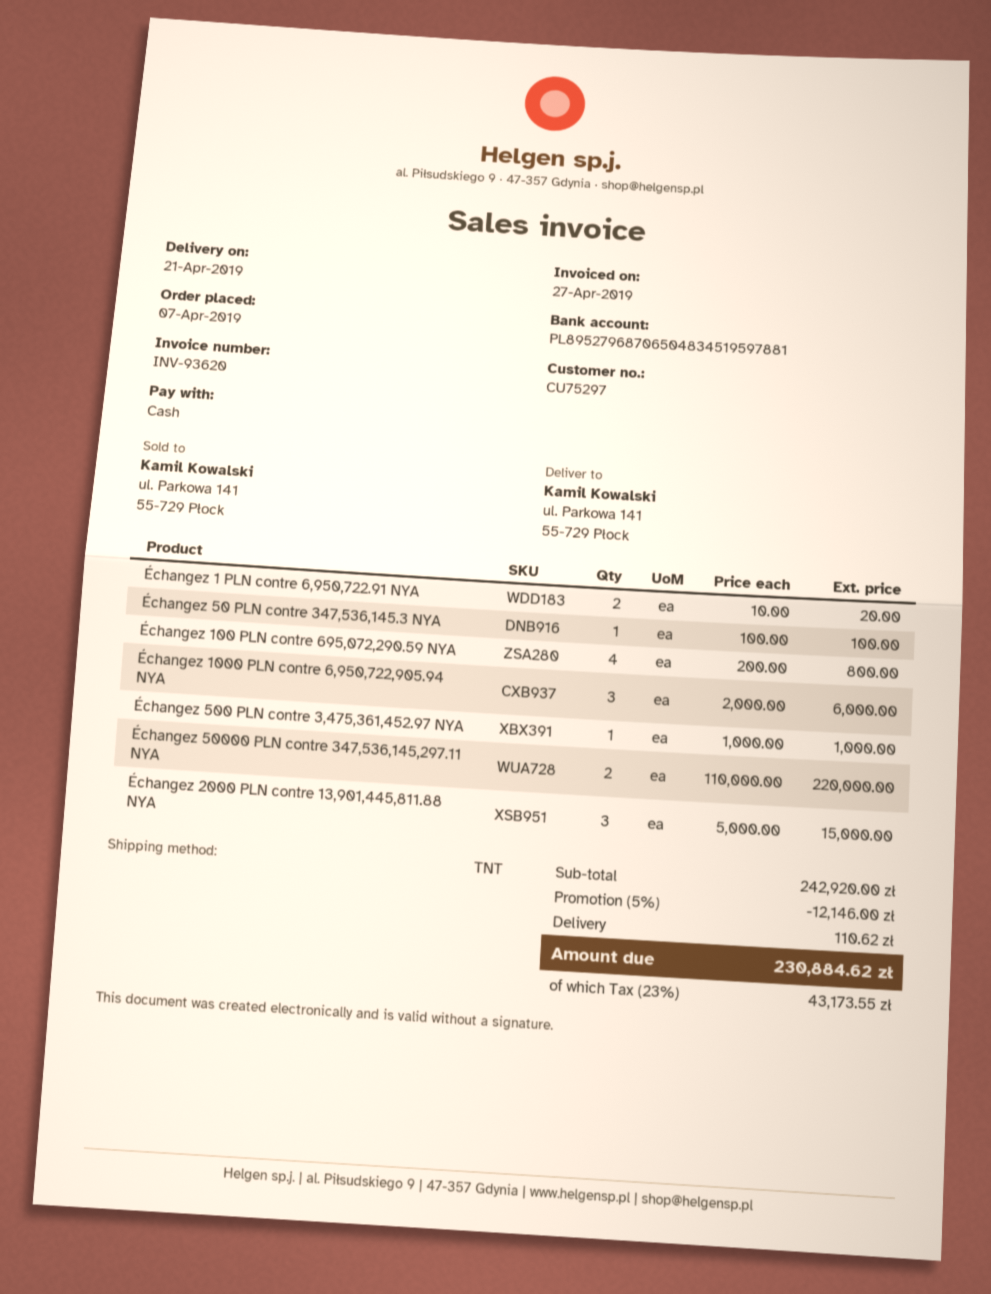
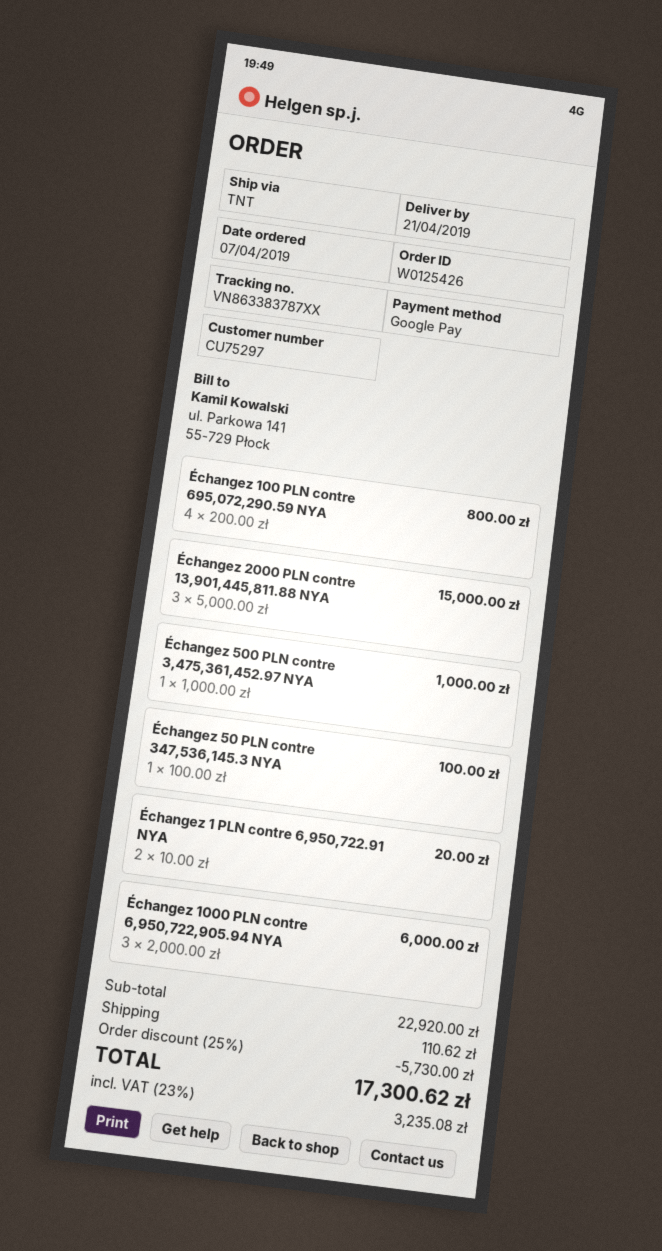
payment method: cash -> Google Pay
Échangez 50000 PLN contre 347,536,145,297.11 NYA: 2 x 110000.00 = 220000.00 -> none
subtotal: 242920.00 -> 22920.00
discount: 5% = 12146.00 -> 25% = 5730.00
tax: 23% = 43173.55 -> 23% = 3235.08
total: 230884.62 -> 17300.62

